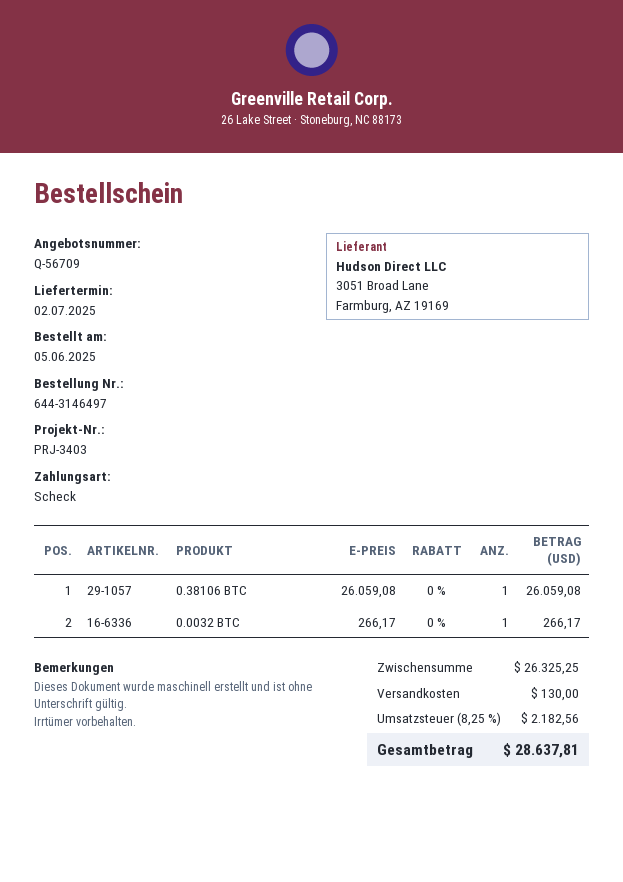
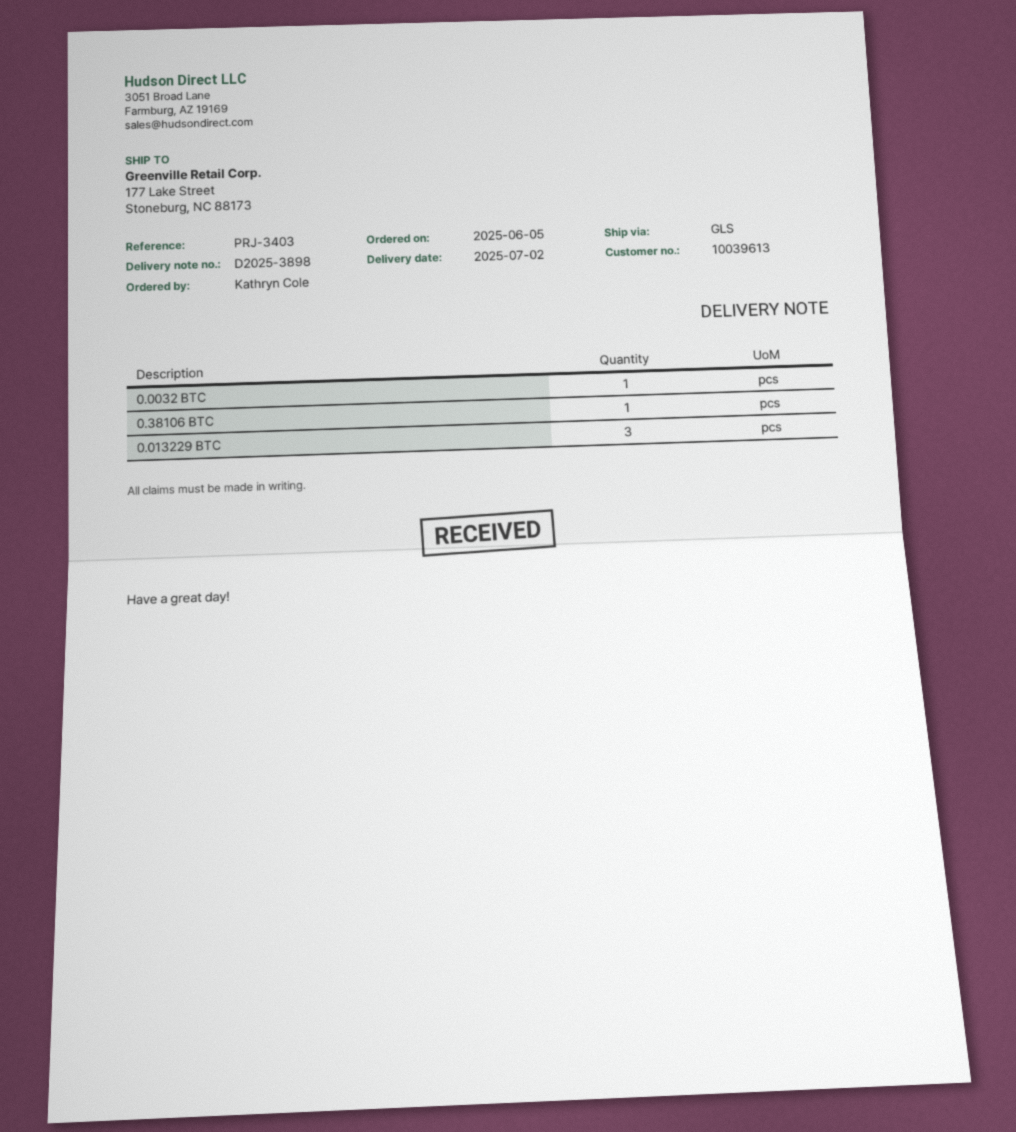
0.013229 BTC: none -> 3

